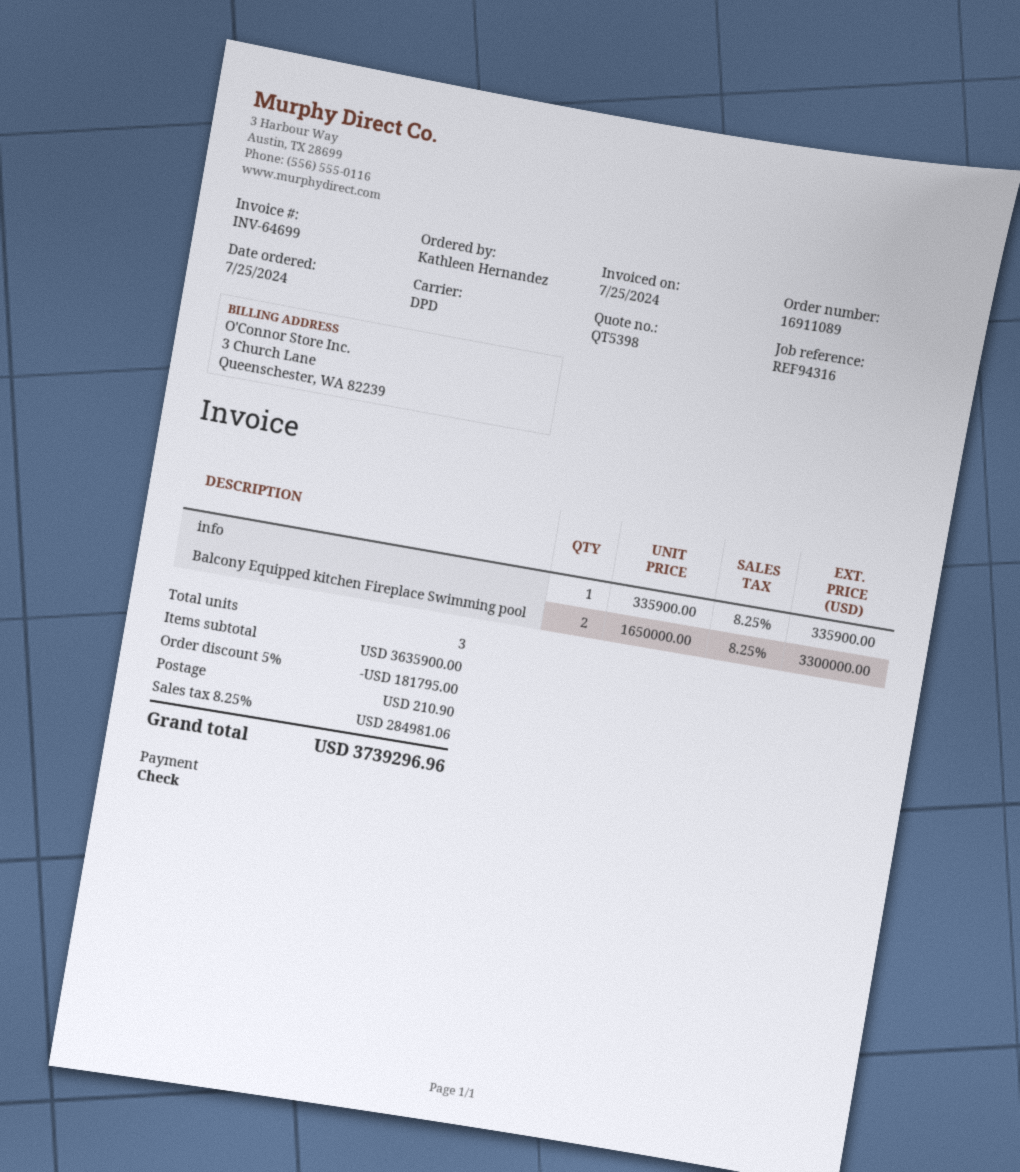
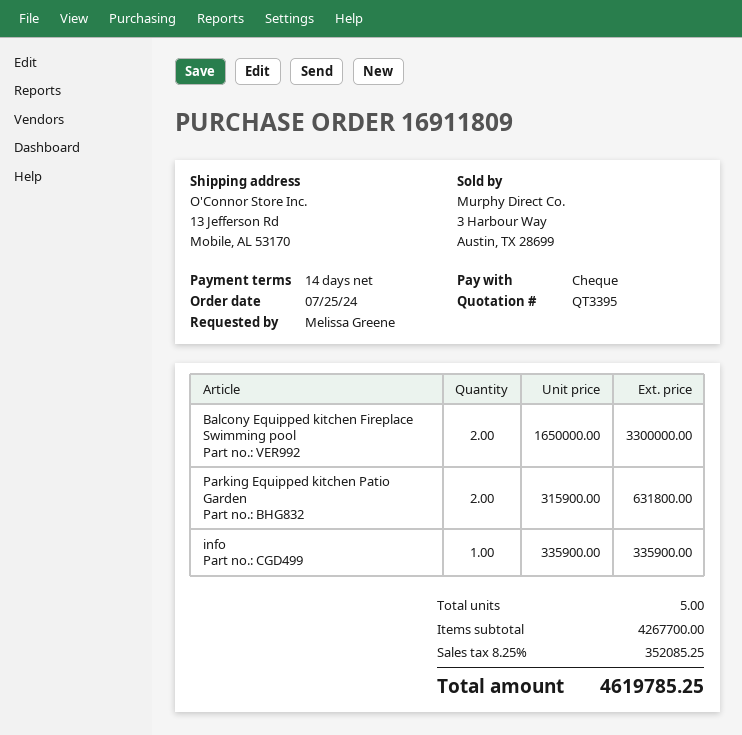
quote number: QT5398 -> QT3395
order number: 16911089 -> 16911809
ordered by: Kathleen Hernandez -> Melissa Greene
Parking Equipped kitchen Patio Garden: none -> 2 x 315900.00 = 631800.00
total quantity: 3 -> 5
subtotal: 3635900.00 -> 4267700.00
discount: 5% = 181795.00 -> none
shipping: 210.90 -> none
tax: 8.25% = 284981.06 -> 8.25% = 352085.25
total: 3739296.96 -> 4619785.25

